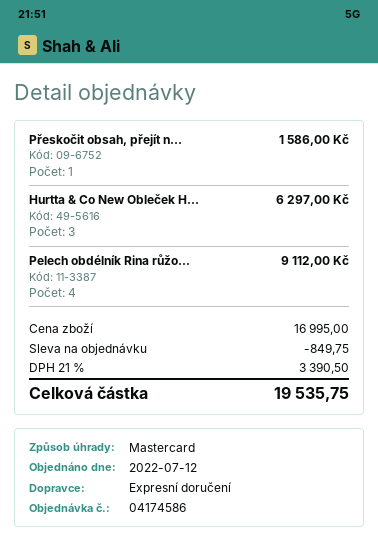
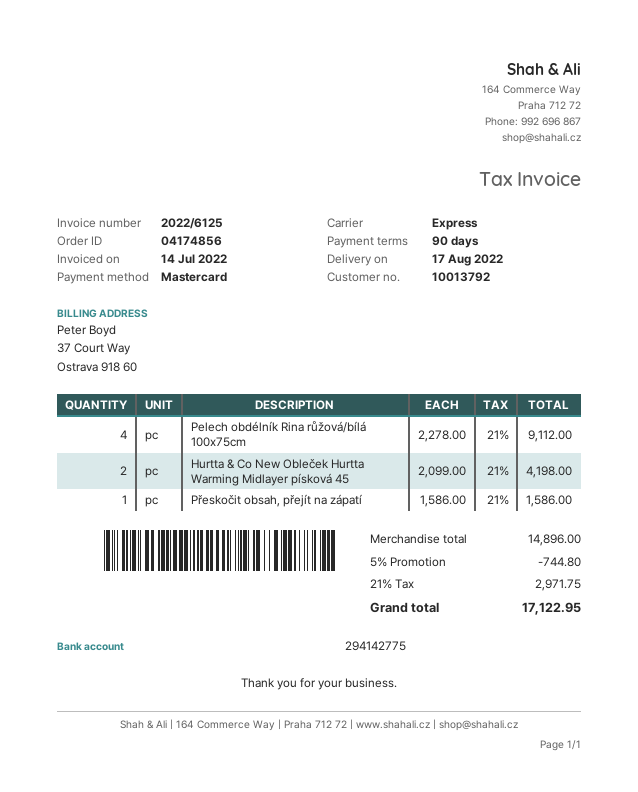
order number: 04174586 -> 04174856
Hurtta & Co New Obleček H...: 3 for 6297.00 -> 2 for 4198.00
subtotal: 16995.00 -> 14896.00
discount: 849.75 -> 744.80
tax: 21% = 3390.50 -> 21% = 2971.75
total: 19535.75 -> 17122.95

